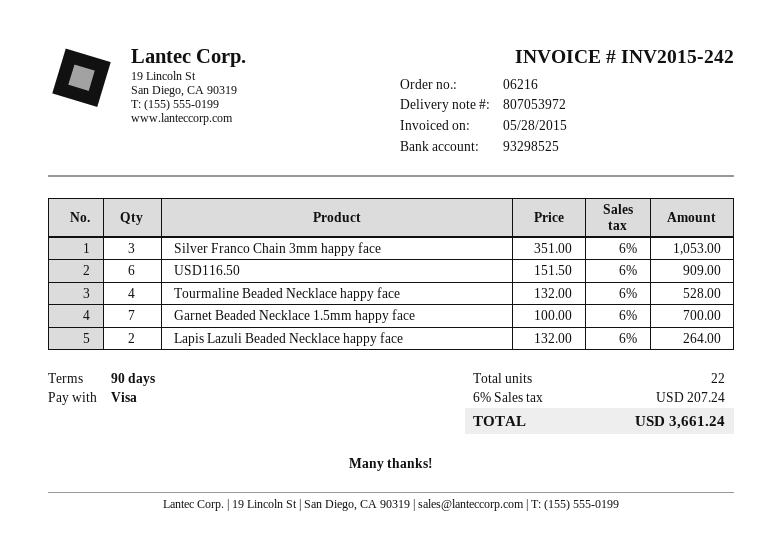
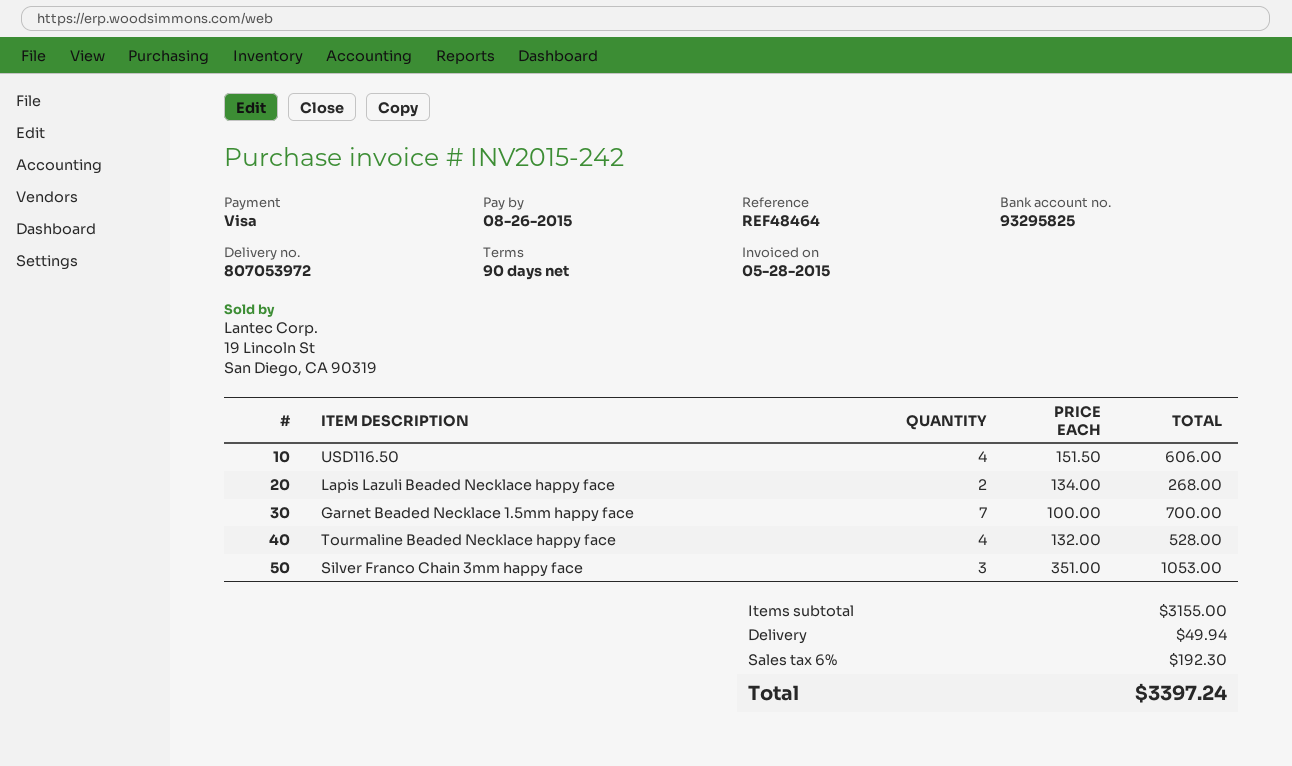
bank account: 93298525 -> 93295825
USD116.50: 6 x 151.50 = 909.00 -> 4 x 151.50 = 606.00
Lapis Lazuli Beaded Necklace happy face: 2 x 132.00 = 264.00 -> 2 x 134.00 = 268.00
shipping: none -> 49.94
tax: 6% = 207.24 -> 6% = 192.30
total: 3661.24 -> 3397.24

